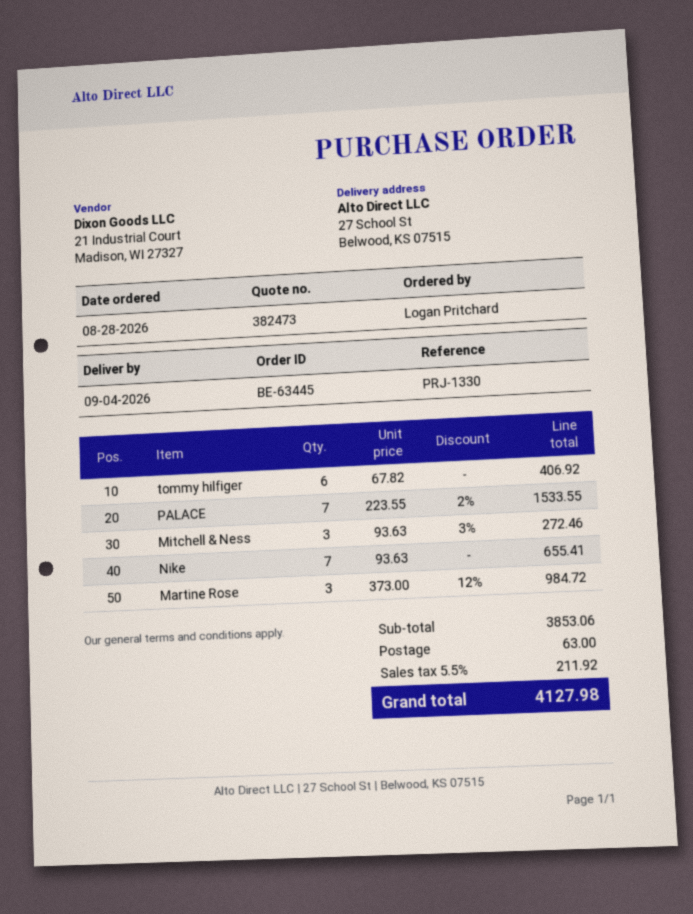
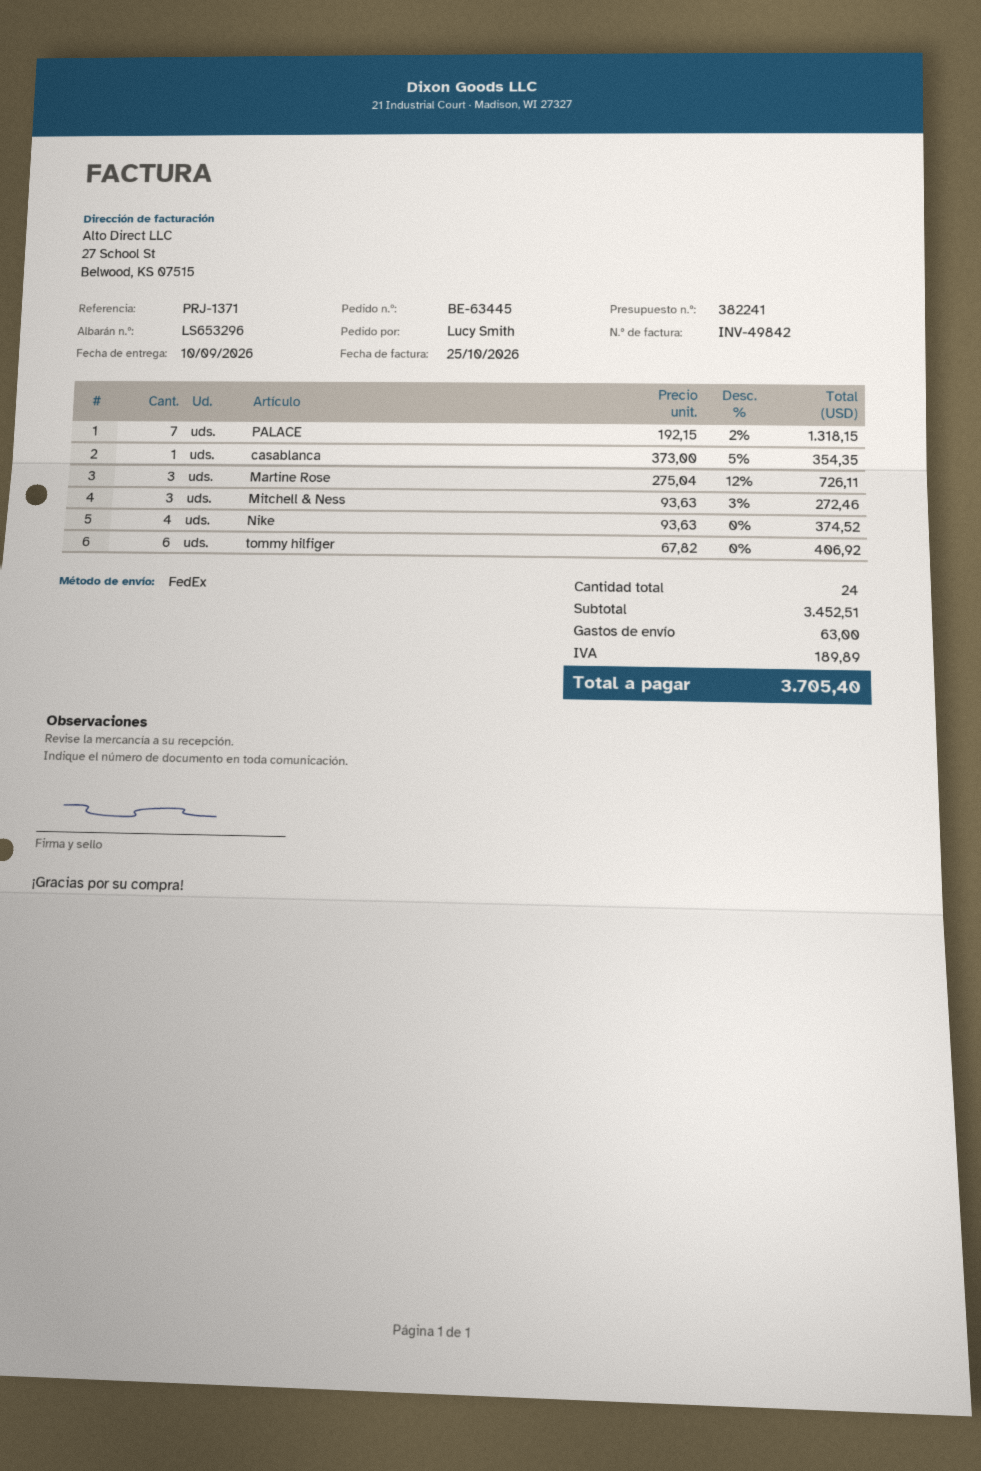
quote number: 382473 -> 382241
delivery date: 2026-09-04 -> 2026-09-10
reference: PRJ-1330 -> PRJ-1371
ordered by: Logan Pritchard -> Lucy Smith
PALACE: 7 x 223.55 - 2% = 1533.55 -> 7 x 192.15 - 2% = 1318.15
Nike: 7 x 93.63 = 655.41 -> 4 x 93.63 = 374.52
Martine Rose: 3 x 373.00 - 12% = 984.72 -> 3 x 275.04 - 12% = 726.11
casablanca: none -> 1 x 373.00 - 5% = 354.35
subtotal: 3853.06 -> 3452.51
tax: 211.92 -> 189.89
total: 4127.98 -> 3705.40

